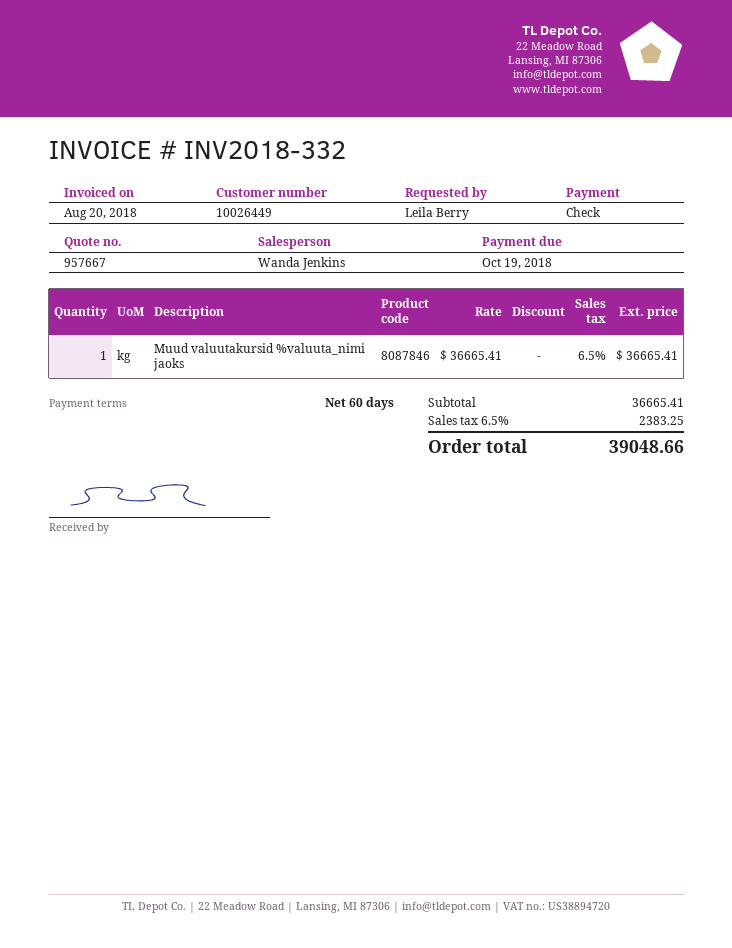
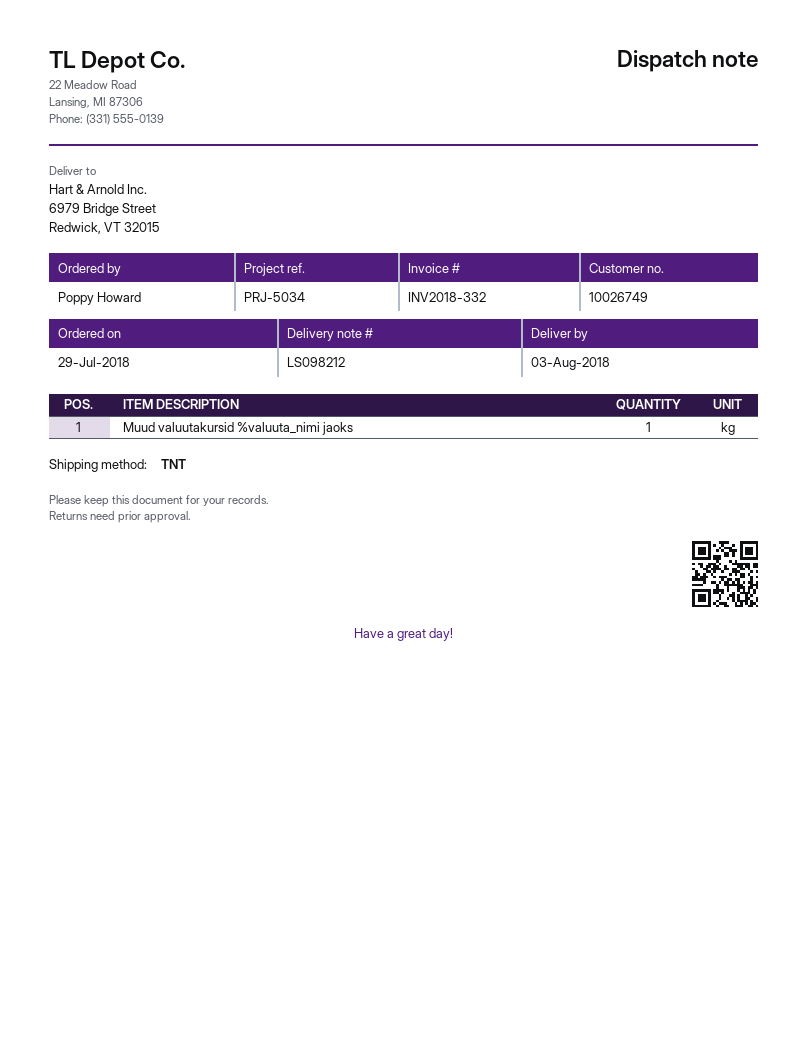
customer number: 10026449 -> 10026749
ordered by: Leila Berry -> Poppy Howard

